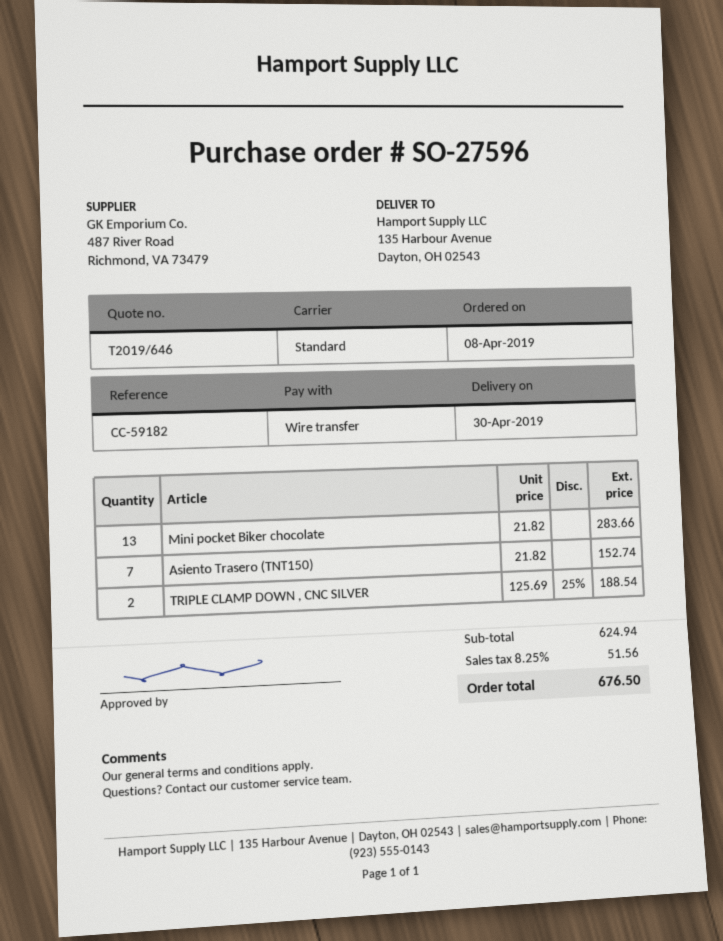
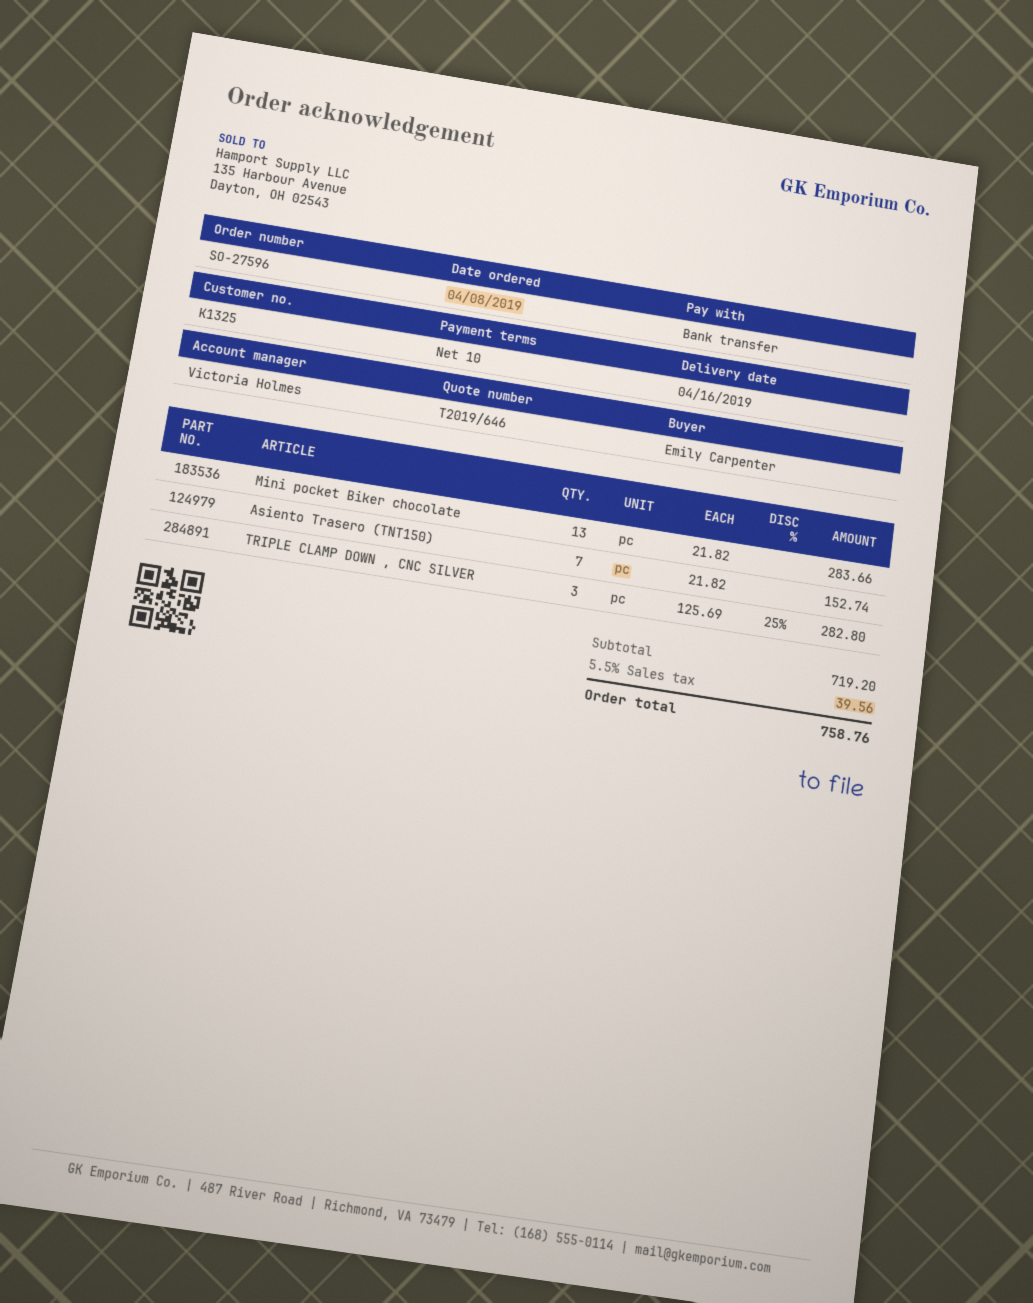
delivery date: 2019-04-30 -> 2019-04-16
TRIPLE CLAMP DOWN , CNC SILVER: 2 x 125.69 - 25% = 188.54 -> 3 x 125.69 - 25% = 282.80
subtotal: 624.94 -> 719.20
tax: 8.25% = 51.56 -> 5.5% = 39.56
total: 676.50 -> 758.76

